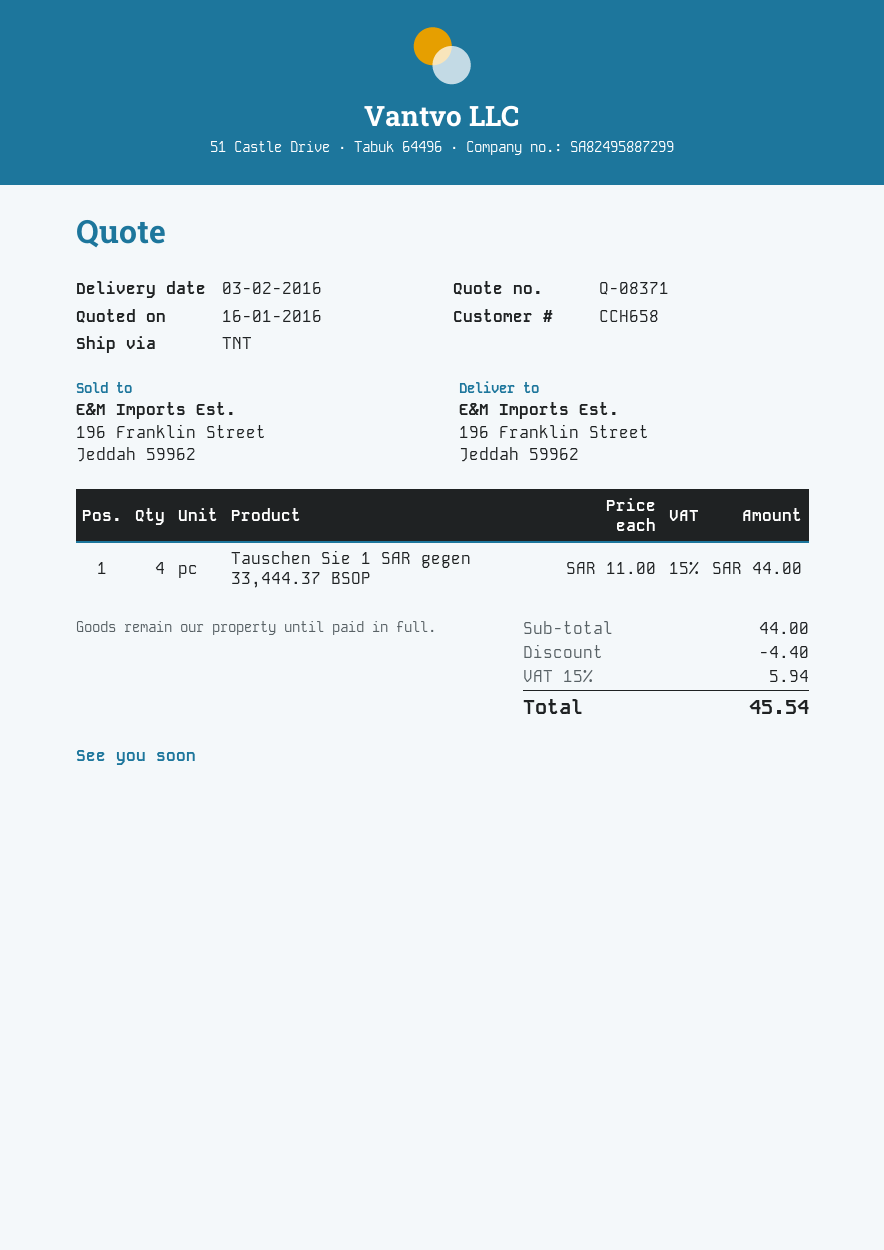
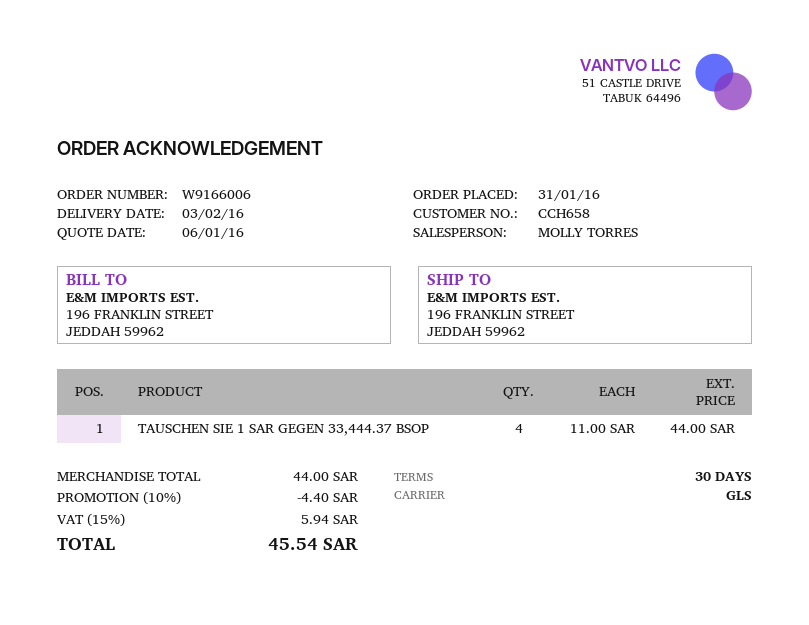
quote date: 2016-01-16 -> 2016-01-06
shipping method: TNT -> GLS

